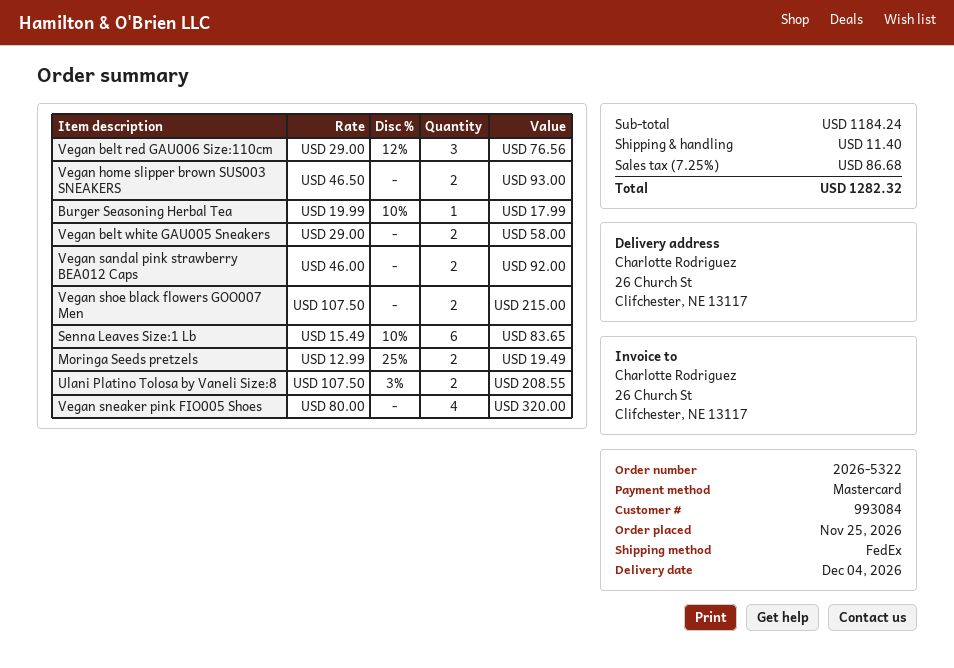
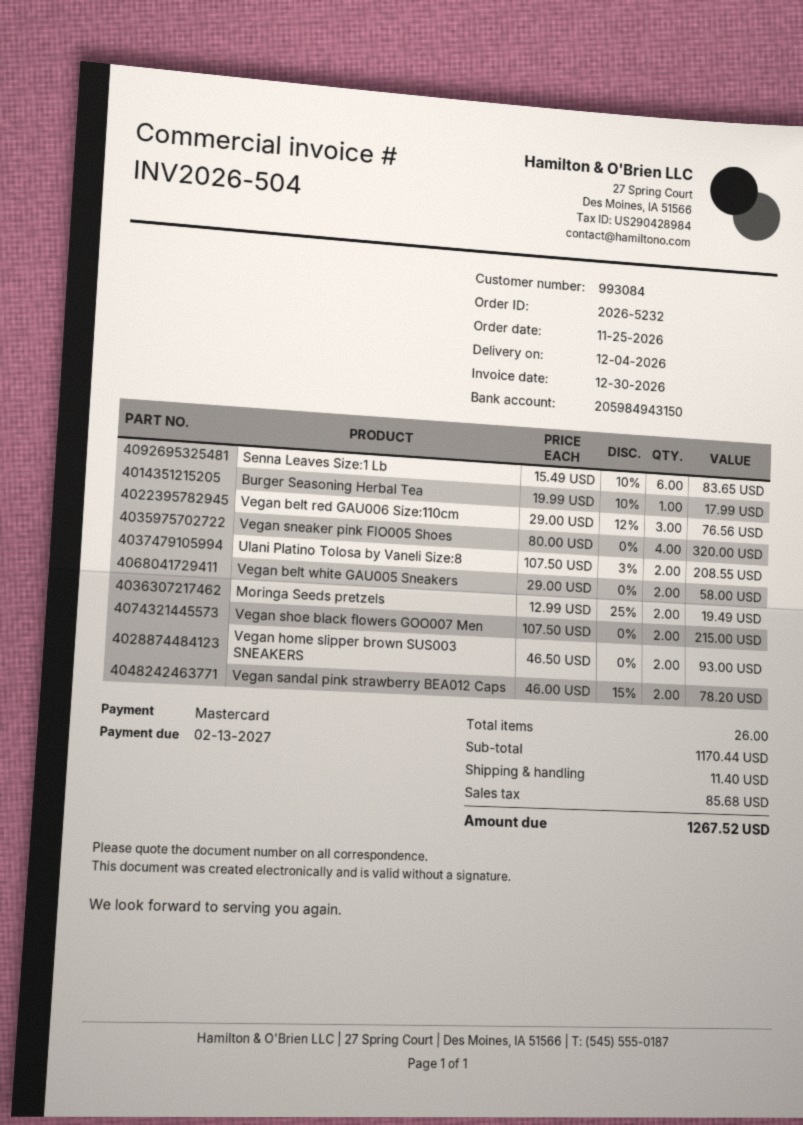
order number: 2026-5322 -> 2026-5232
Vegan sandal pink strawberry BEA012 Caps: 2 x 46.00 = 92.00 -> 2 x 46.00 - 15% = 78.20
subtotal: 1184.24 -> 1170.44
tax: 86.68 -> 85.68
total: 1282.32 -> 1267.52

